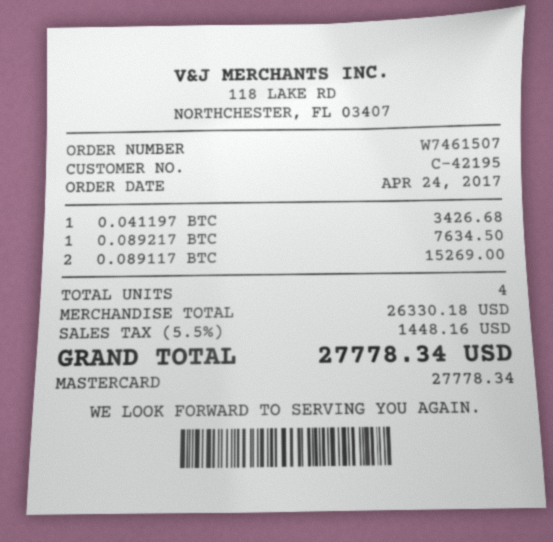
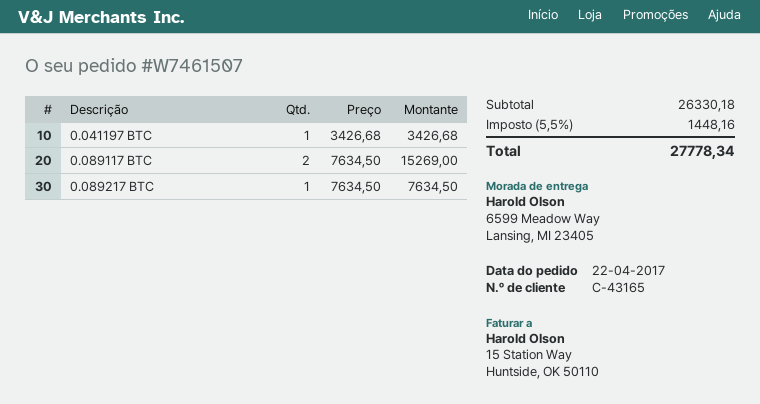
order date: 2017-04-24 -> 2017-04-22
customer number: C-42195 -> C-43165

